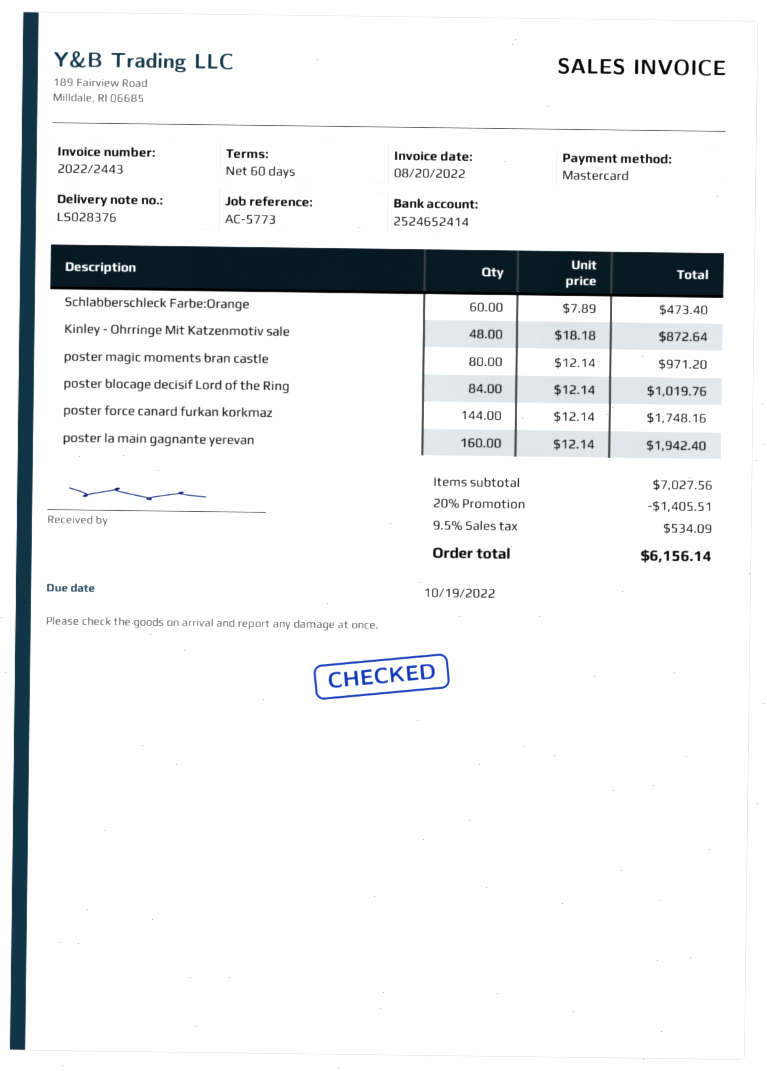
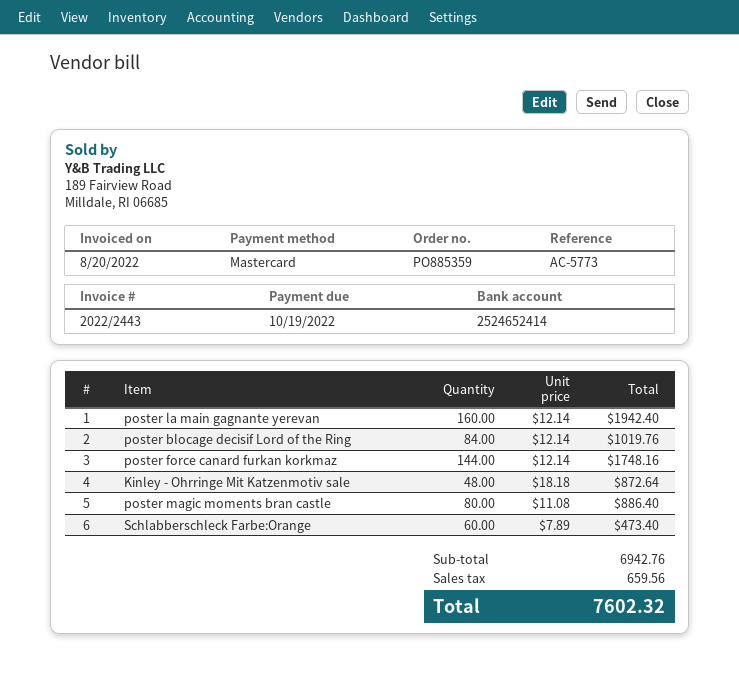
poster magic moments bran castle: 80 x 12.14 = 971.20 -> 80 x 11.08 = 886.40
subtotal: 7027.56 -> 6942.76
discount: 20% = 1405.51 -> none
tax: 534.09 -> 659.56
total: 6156.14 -> 7602.32

